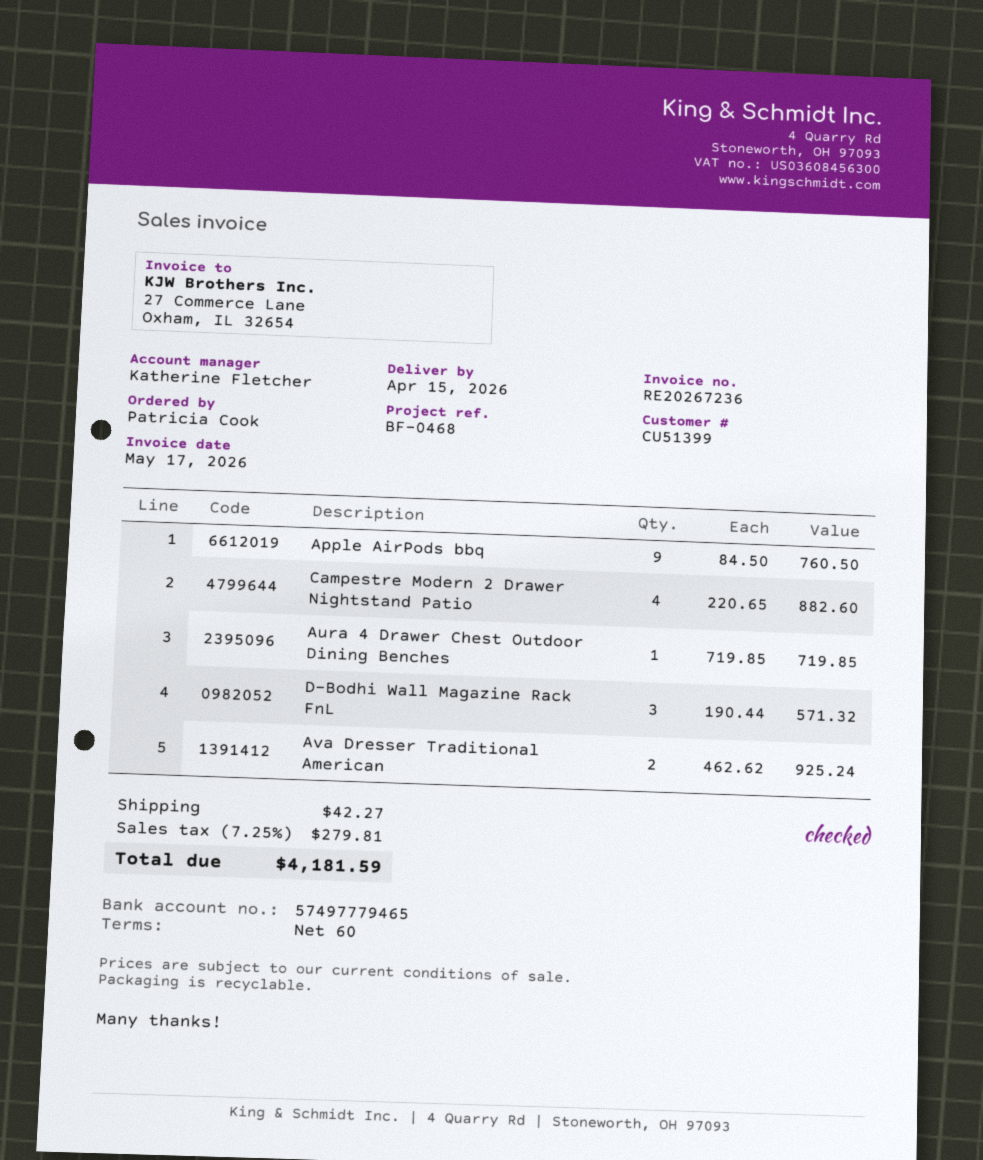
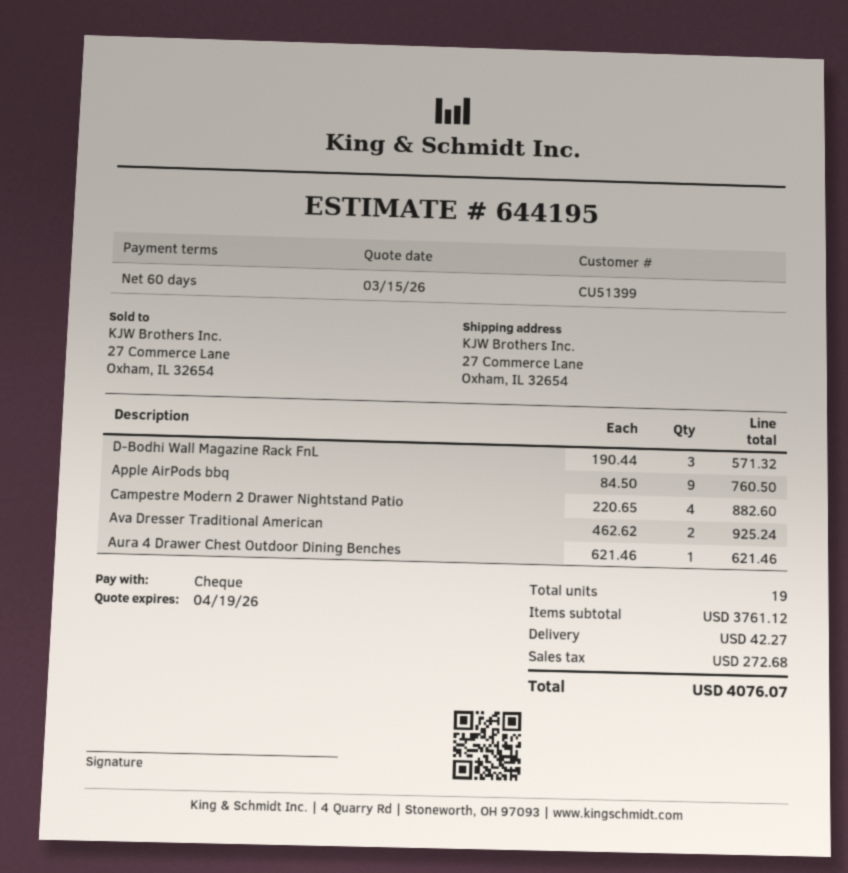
Aura 4 Drawer Chest Outdoor Dining Benches: 1 x 719.85 = 719.85 -> 1 x 621.46 = 621.46
tax: 279.81 -> 272.68
total: 4181.59 -> 4076.07

